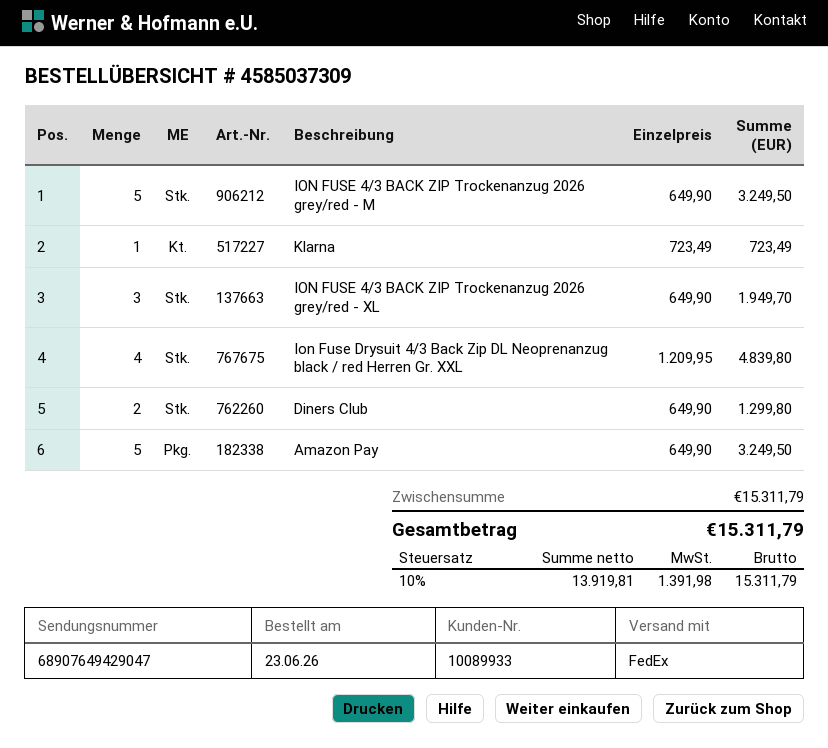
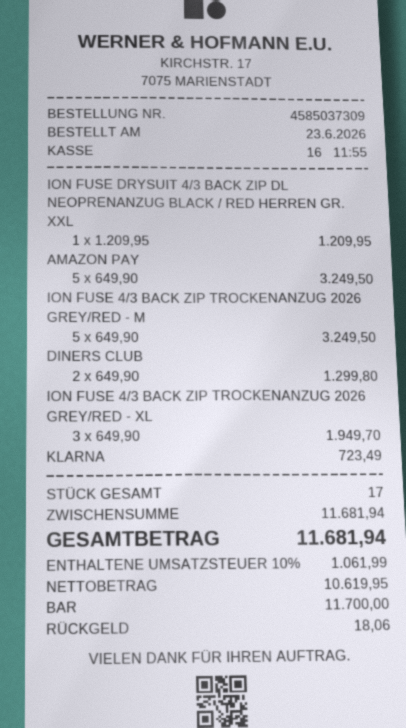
Ion Fuse Drysuit 4/3 Back Zip DL Neoprenanzug black / red Herren Gr. XXL: 4 x 1209.95 = 4839.80 -> 1 x 1209.95 = 1209.95
subtotal: 15311.79 -> 11681.94
net: 13919.81 -> 10619.95
tax: 10% = 1391.98 -> 10% = 1061.99
total: 15311.79 -> 11681.94

